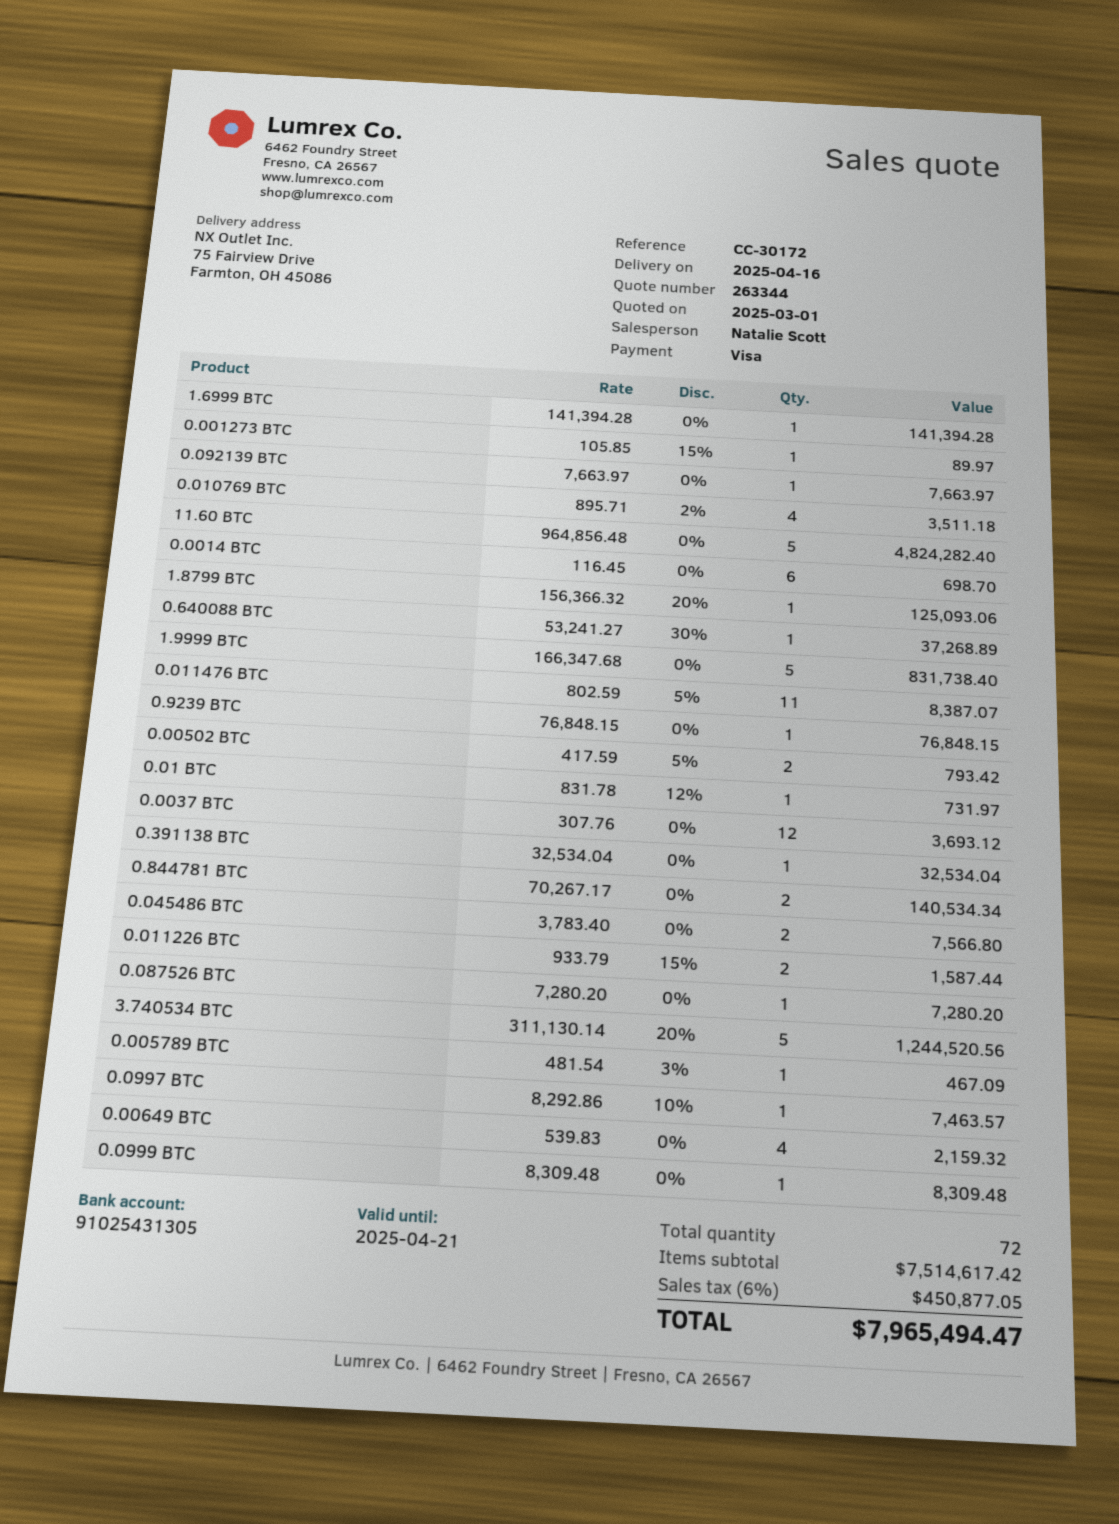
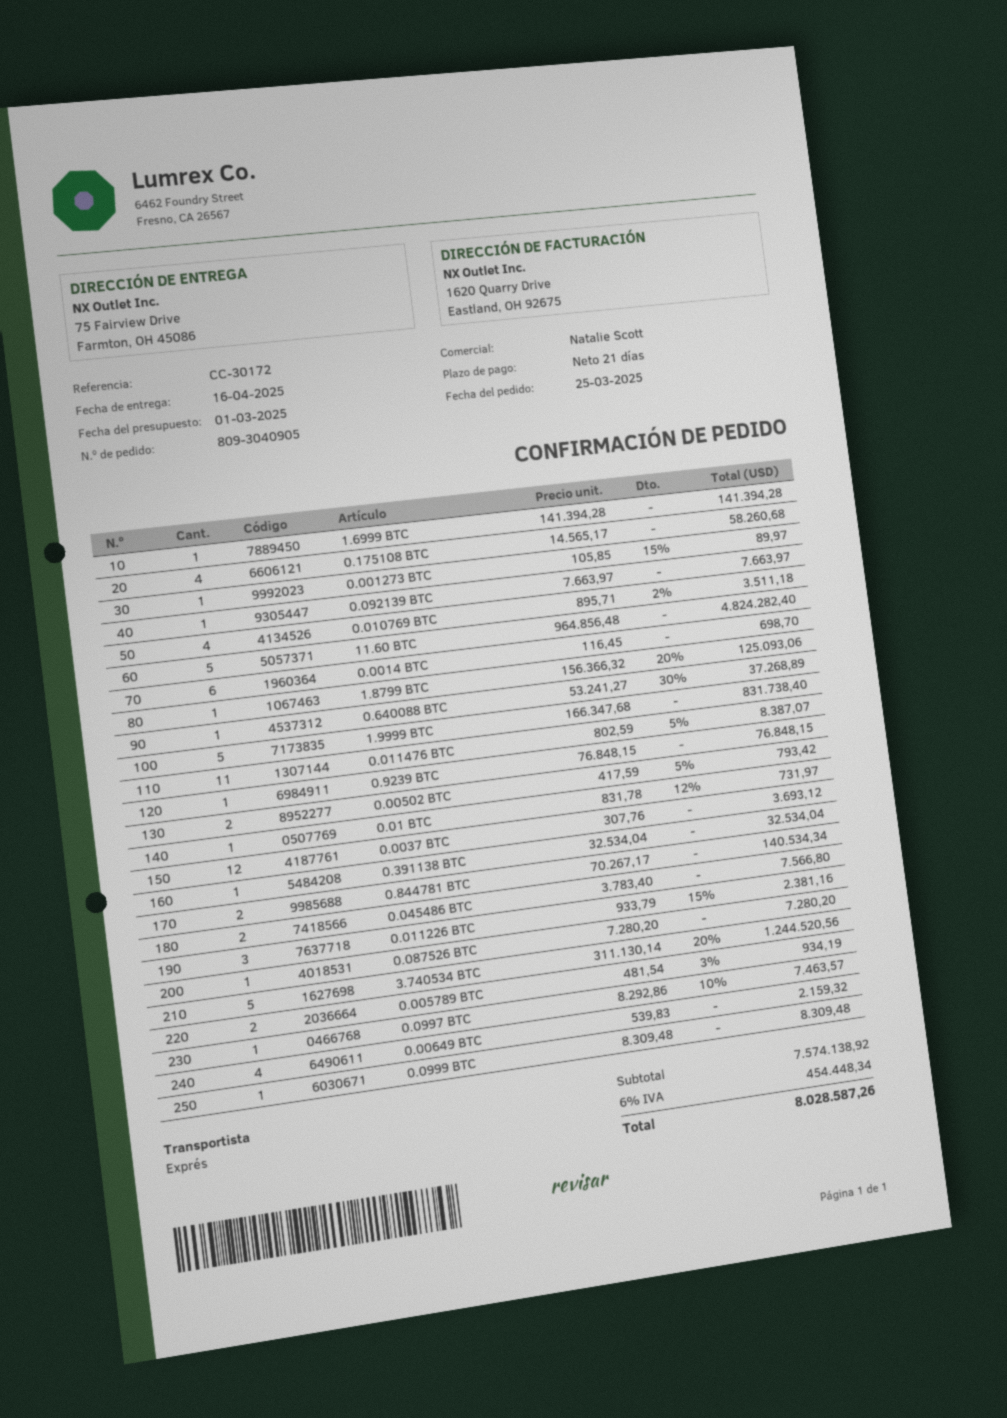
0.011226 BTC: 2 x 933.79 - 15% = 1587.44 -> 3 x 933.79 - 15% = 2381.16
0.005789 BTC: 1 x 481.54 - 3% = 467.09 -> 2 x 481.54 - 3% = 934.19
0.175108 BTC: none -> 4 x 14565.17 = 58260.68
subtotal: 7514617.42 -> 7574138.92
tax: 6% = 450877.05 -> 6% = 454448.34
total: 7965494.47 -> 8028587.26

